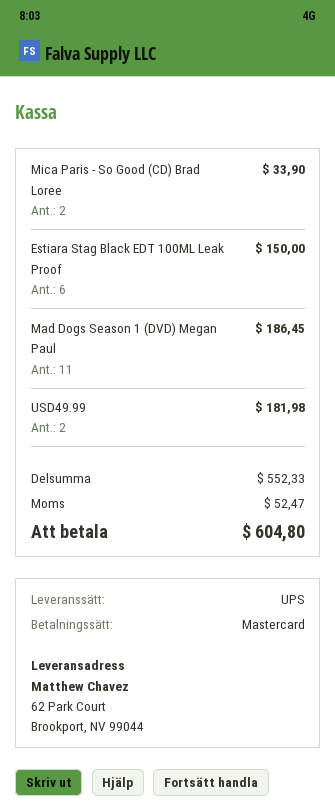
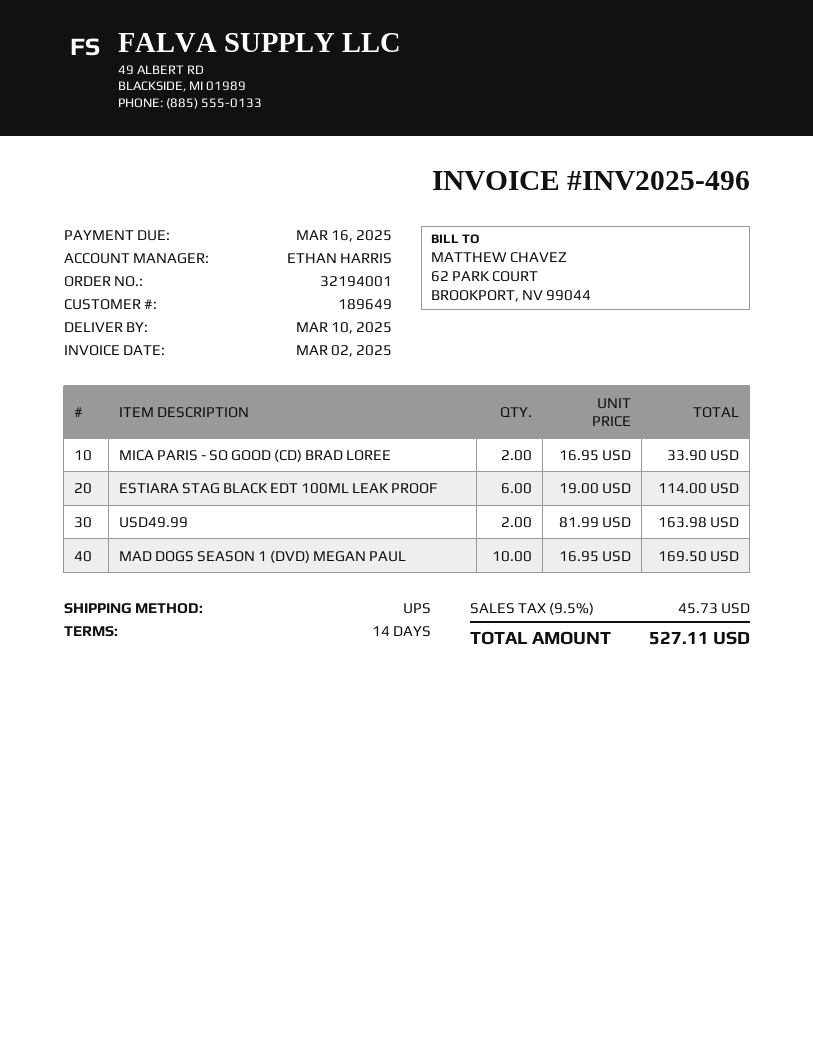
Estiara Stag Black EDT 100ML Leak Proof: 6 for 150.00 -> 6 for 114.00
Mad Dogs Season 1 (DVD) Megan Paul: 11 for 186.45 -> 10 for 169.50
USD49.99: 2 for 181.98 -> 2 for 163.98
tax: 52.47 -> 45.73
total: 604.80 -> 527.11

